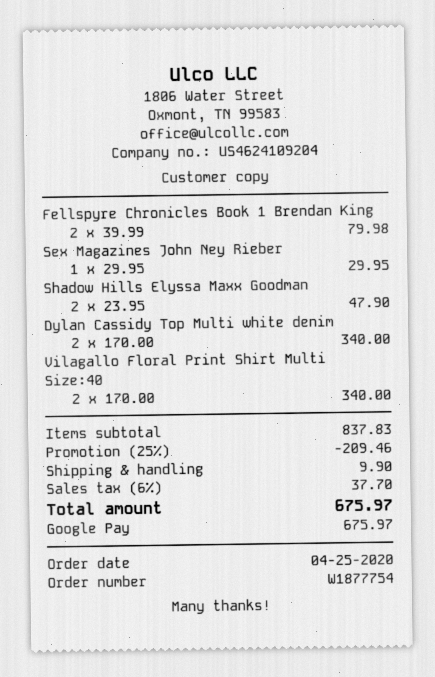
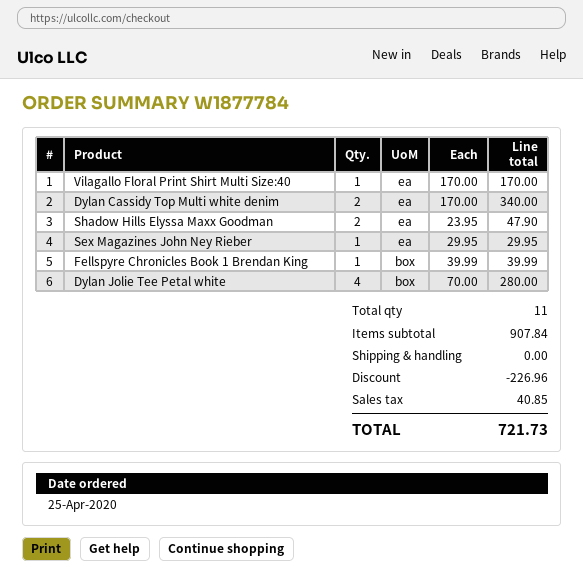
order number: W1877754 -> W1877784
Fellspyre Chronicles Book 1 Brendan King: 2 x 39.99 = 79.98 -> 1 x 39.99 = 39.99
Vilagallo Floral Print Shirt Multi Size:40: 2 x 170.00 = 340.00 -> 1 x 170.00 = 170.00
Dylan Jolie Tee Petal white: none -> 4 x 70.00 = 280.00
subtotal: 837.83 -> 907.84
discount: 209.46 -> 226.96
shipping: 9.90 -> 0.00
tax: 37.70 -> 40.85
total: 675.97 -> 721.73

